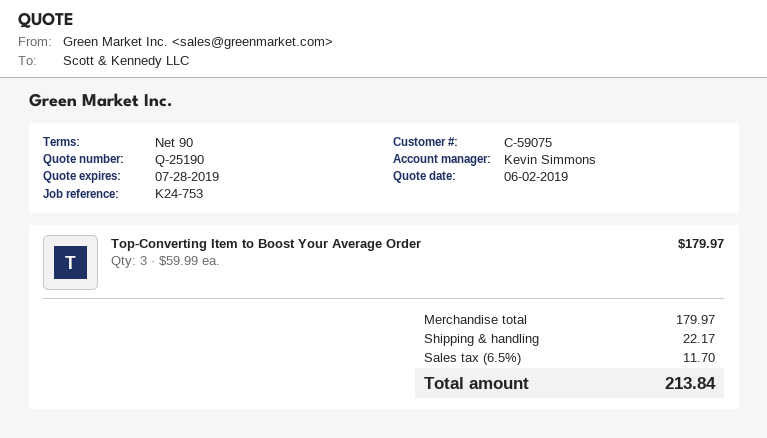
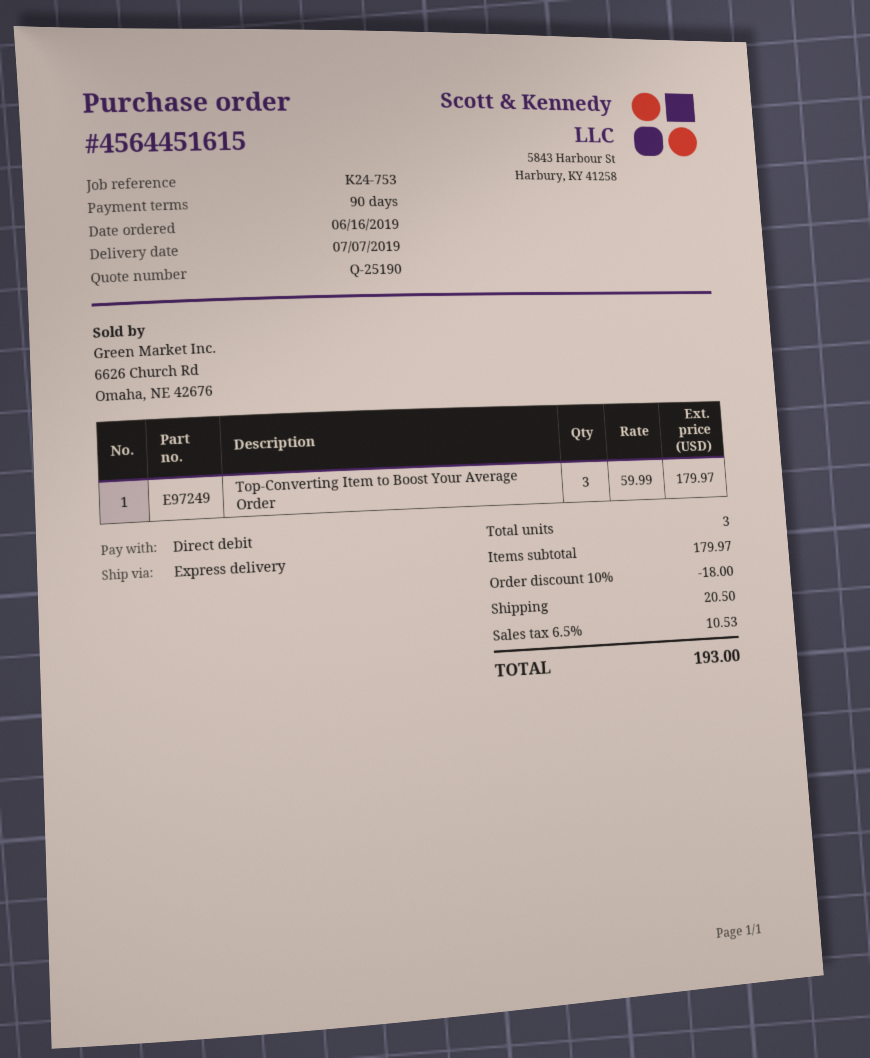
discount: none -> 10% = 18.00
shipping: 22.17 -> 20.50
tax: 6.5% = 11.70 -> 6.5% = 10.53
total: 213.84 -> 193.00

